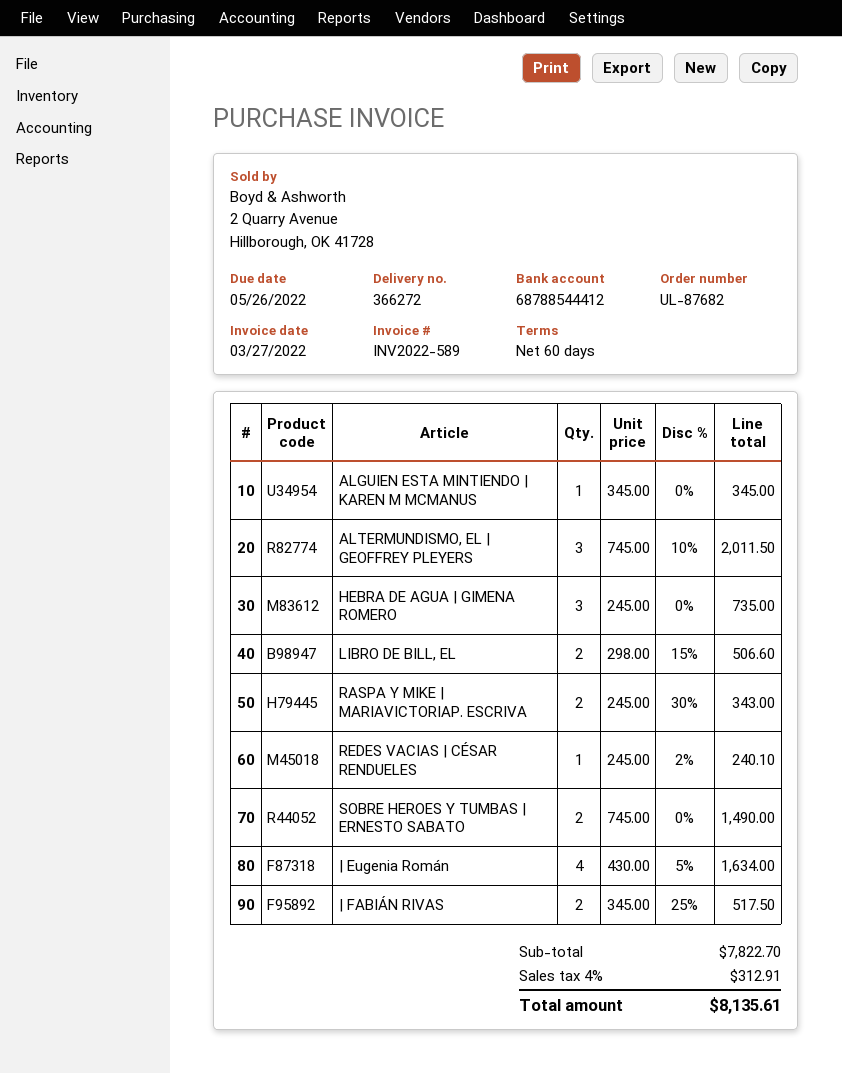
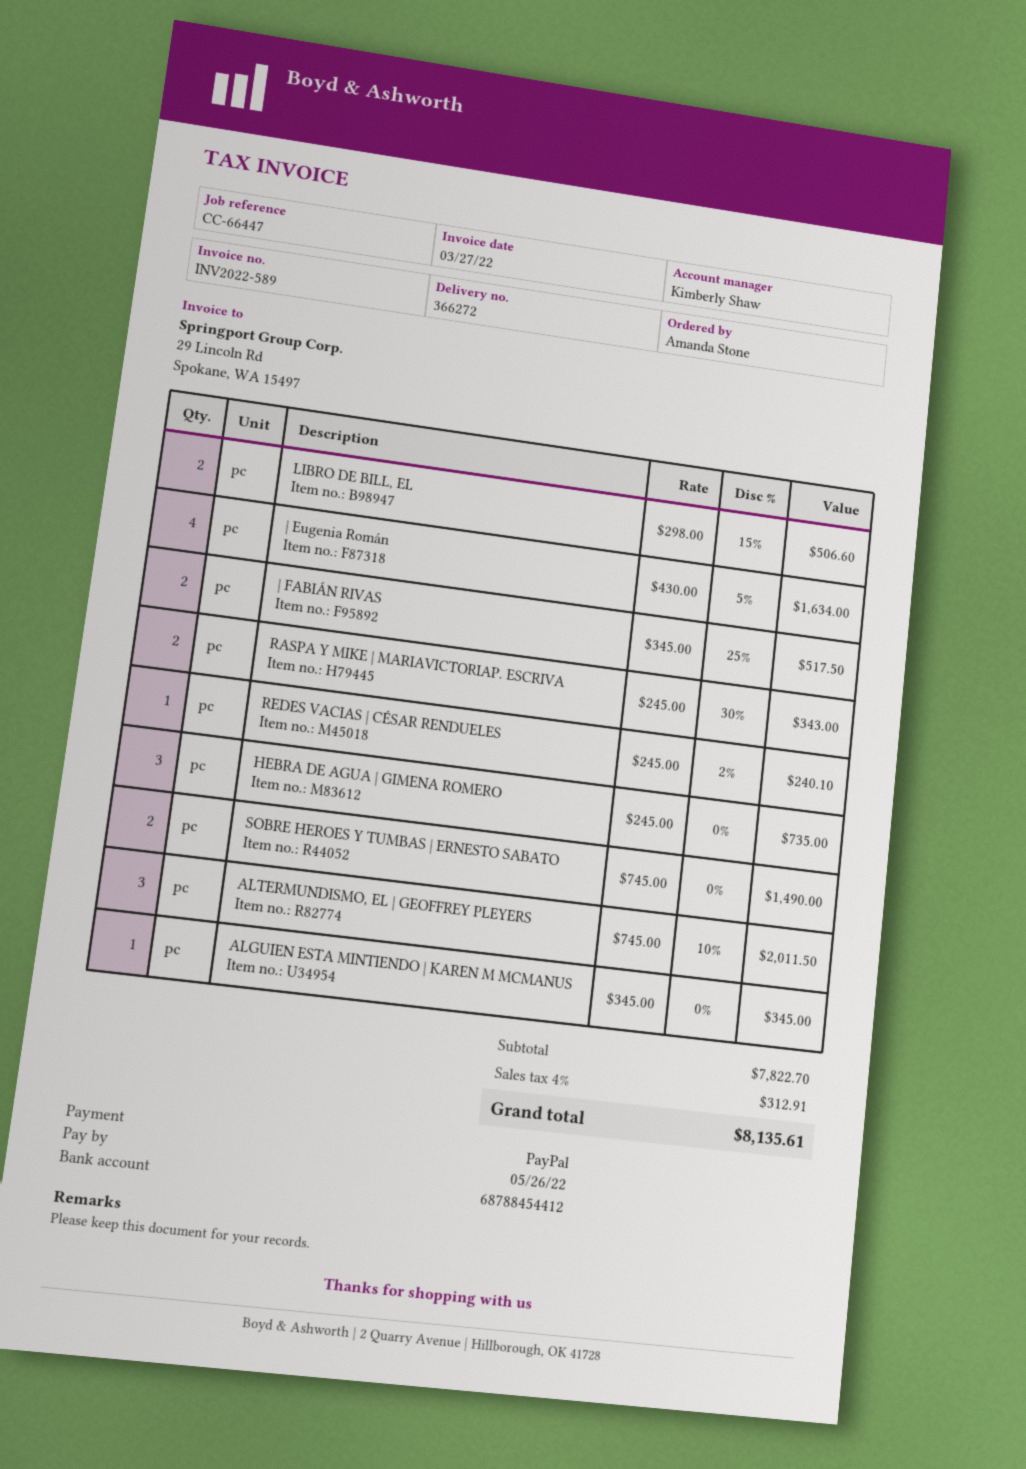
bank account: 68788544412 -> 68788454412

